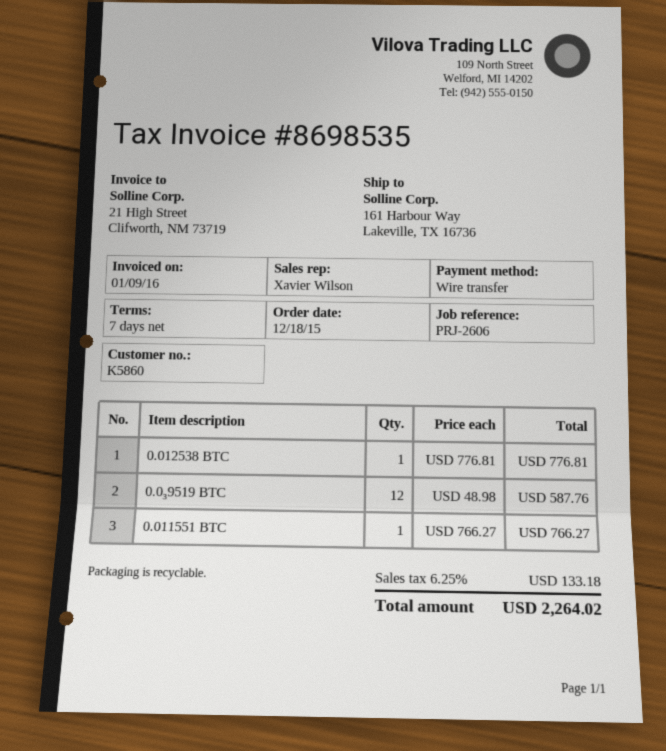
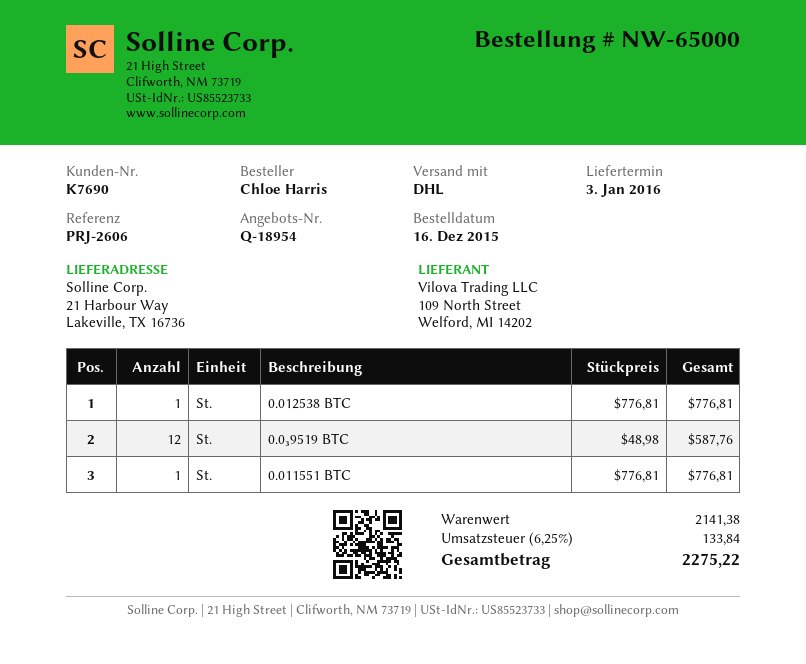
order date: 2015-12-18 -> 2015-12-16
customer number: K5860 -> K7690
ship to: 161 Harbour Way, Lakeville, TX 16736 -> 21 Harbour Way, Lakeville, TX 16736
0.011551 BTC: 1 x 766.27 = 766.27 -> 1 x 776.81 = 776.81
tax: 6.25% = 133.18 -> 6.25% = 133.84
total: 2264.02 -> 2275.22

